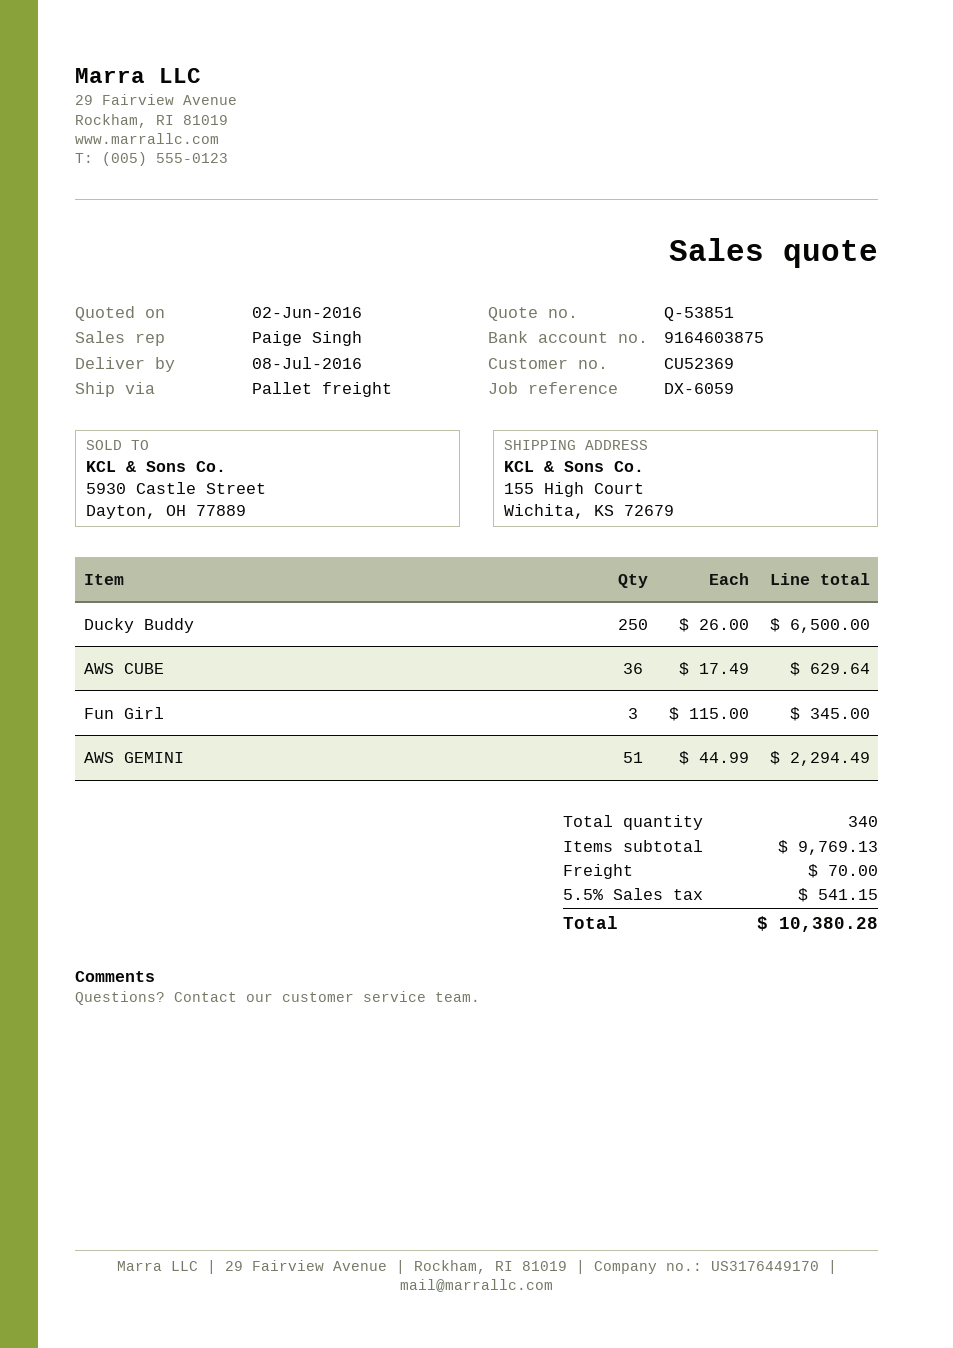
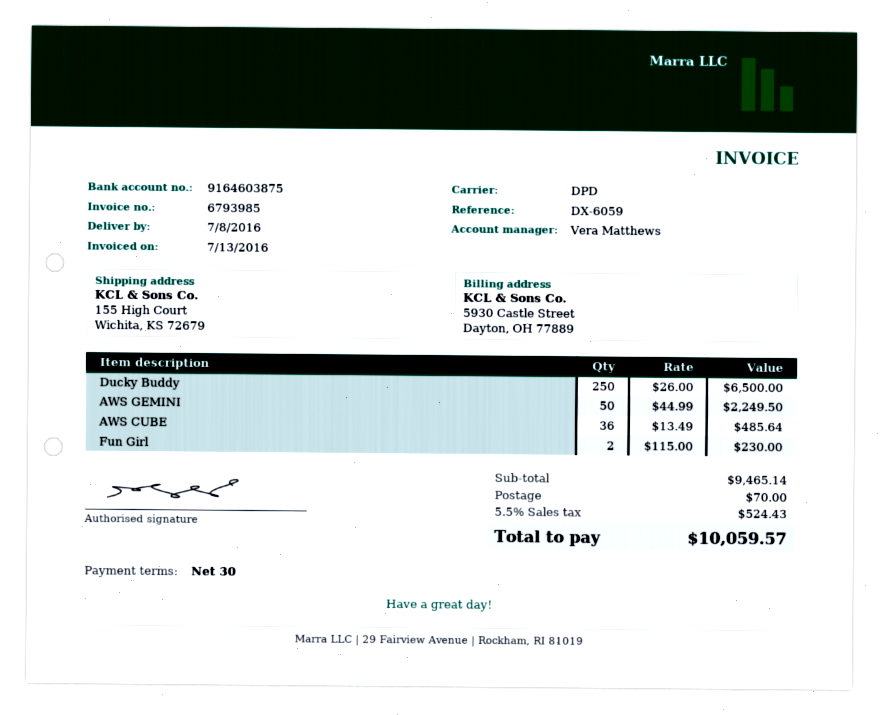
sales rep: Paige Singh -> Vera Matthews
shipping method: pallet freight -> DPD
AWS CUBE: 36 x 17.49 = 629.64 -> 36 x 13.49 = 485.64
Fun Girl: 3 x 115.00 = 345.00 -> 2 x 115.00 = 230.00
AWS GEMINI: 51 x 44.99 = 2294.49 -> 50 x 44.99 = 2249.50
subtotal: 9769.13 -> 9465.14
tax: 5.5% = 541.15 -> 5.5% = 524.43
total: 10380.28 -> 10059.57

